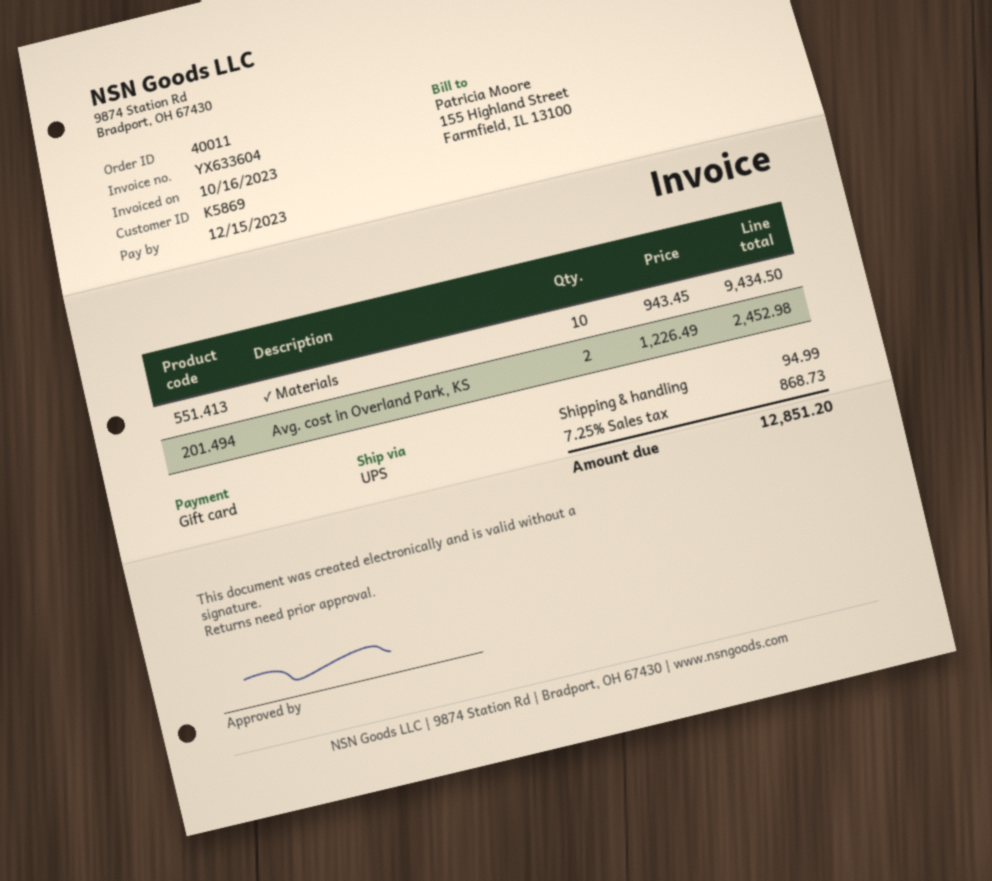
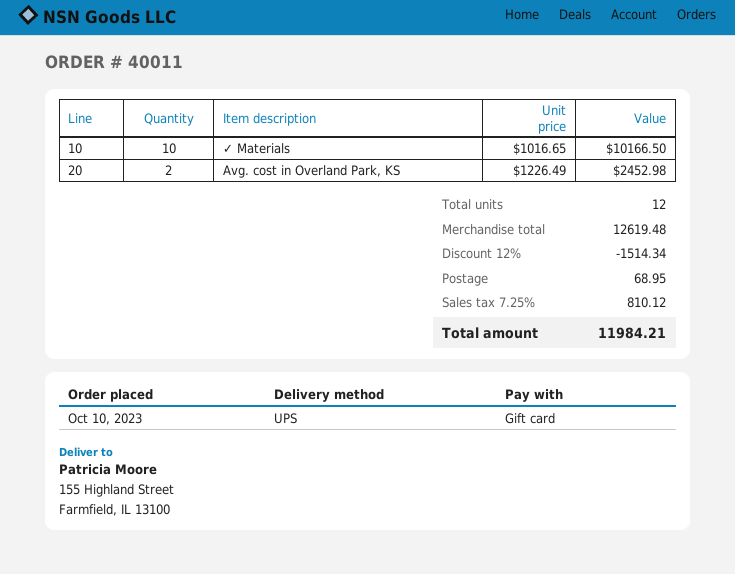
✓ Materials: 10 x 943.45 = 9434.50 -> 10 x 1016.65 = 10166.50
discount: none -> 12% = 1514.34
shipping: 94.99 -> 68.95
tax: 7.25% = 868.73 -> 7.25% = 810.12
total: 12851.20 -> 11984.21

